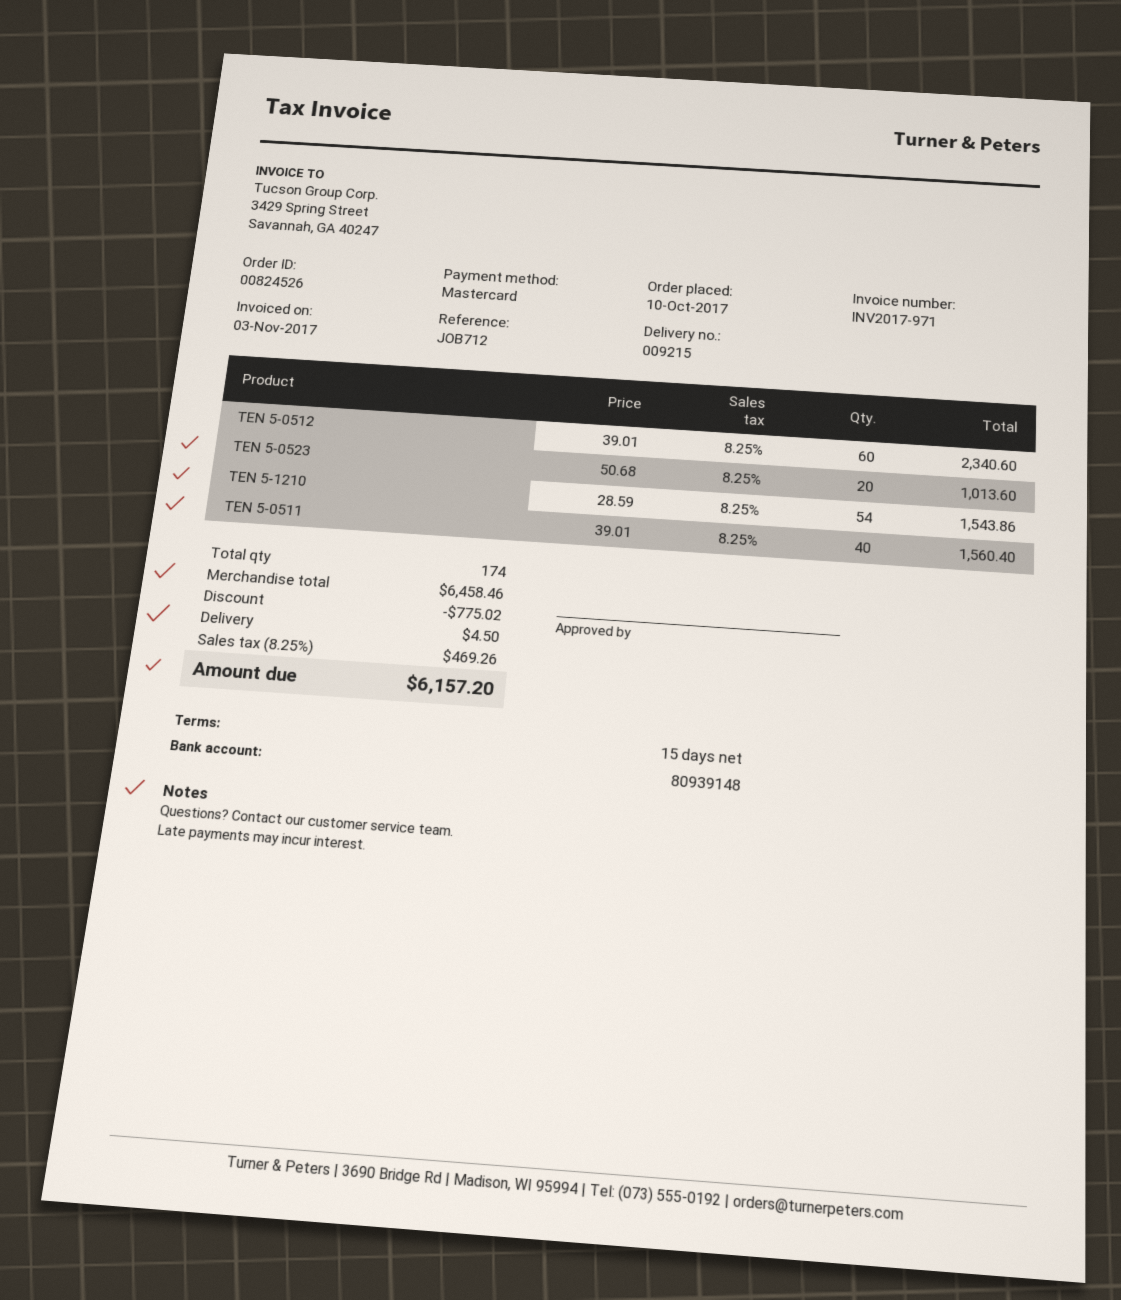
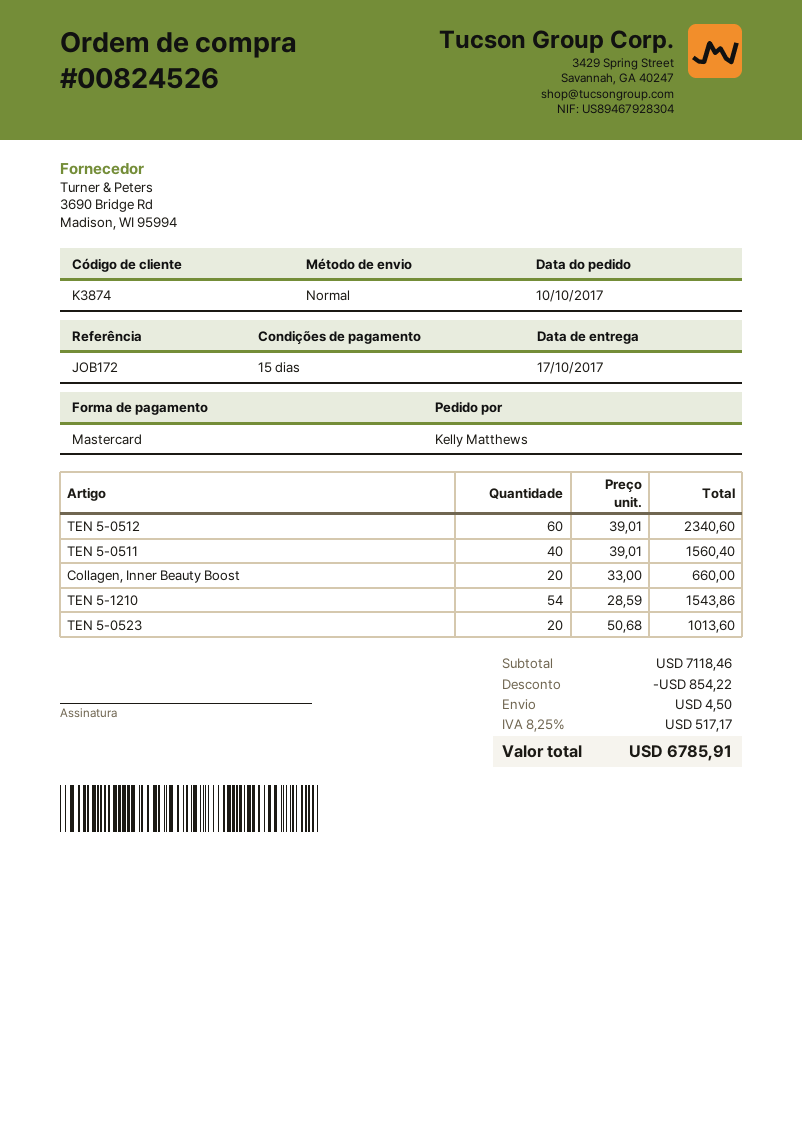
reference: JOB712 -> JOB172
Collagen, Inner Beauty Boost: none -> 20 x 33.00 = 660.00
subtotal: 6458.46 -> 7118.46
discount: 775.02 -> 854.22
tax: 8.25% = 469.26 -> 8.25% = 517.17
total: 6157.20 -> 6785.91

